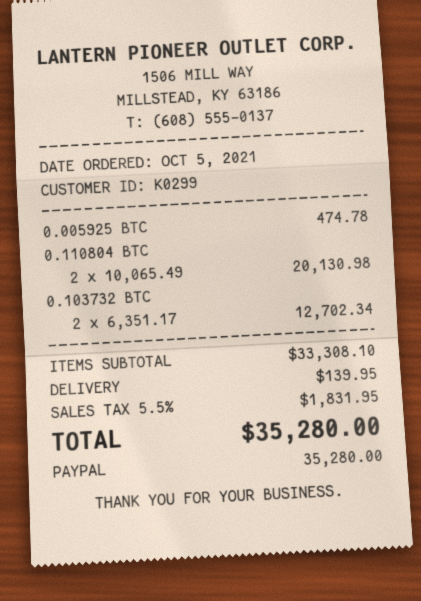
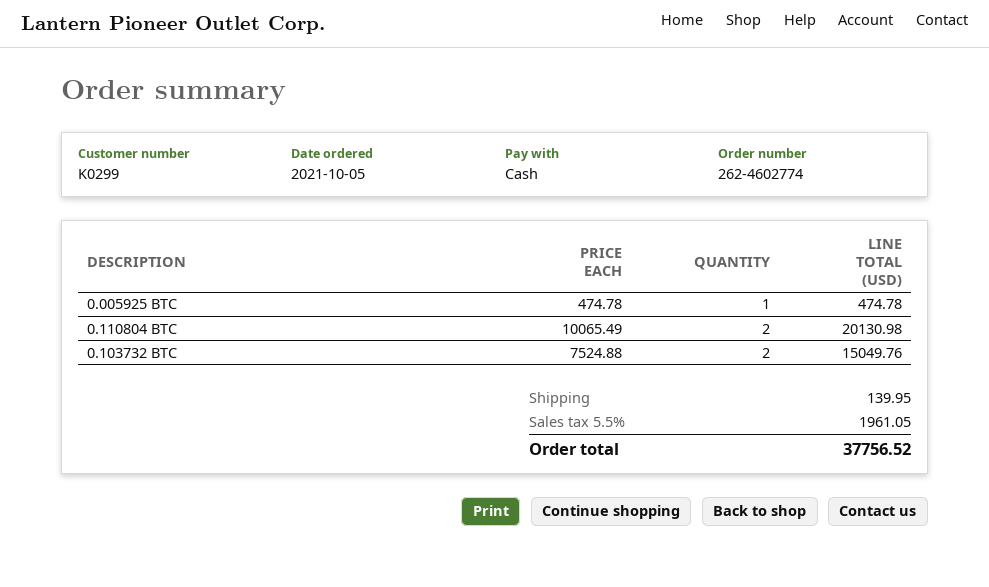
payment method: PayPal -> cash
0.103732 BTC: 2 x 6351.17 = 12702.34 -> 2 x 7524.88 = 15049.76
tax: 5.5% = 1831.95 -> 5.5% = 1961.05
total: 35280.00 -> 37756.52

